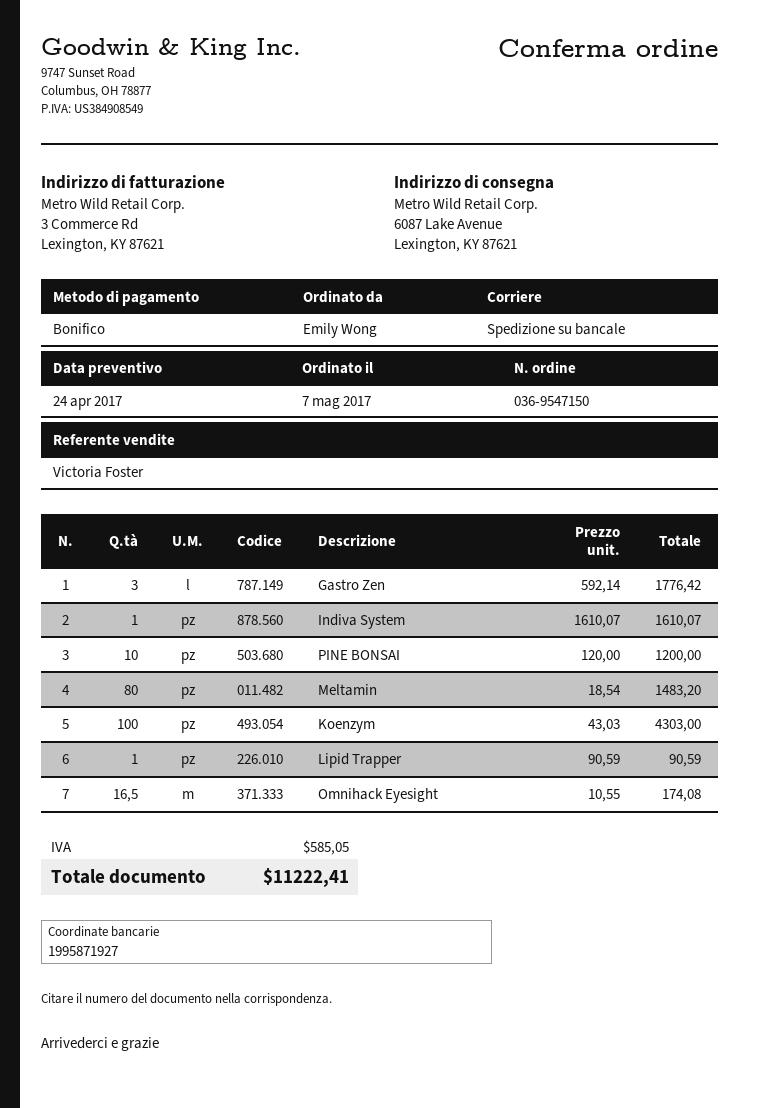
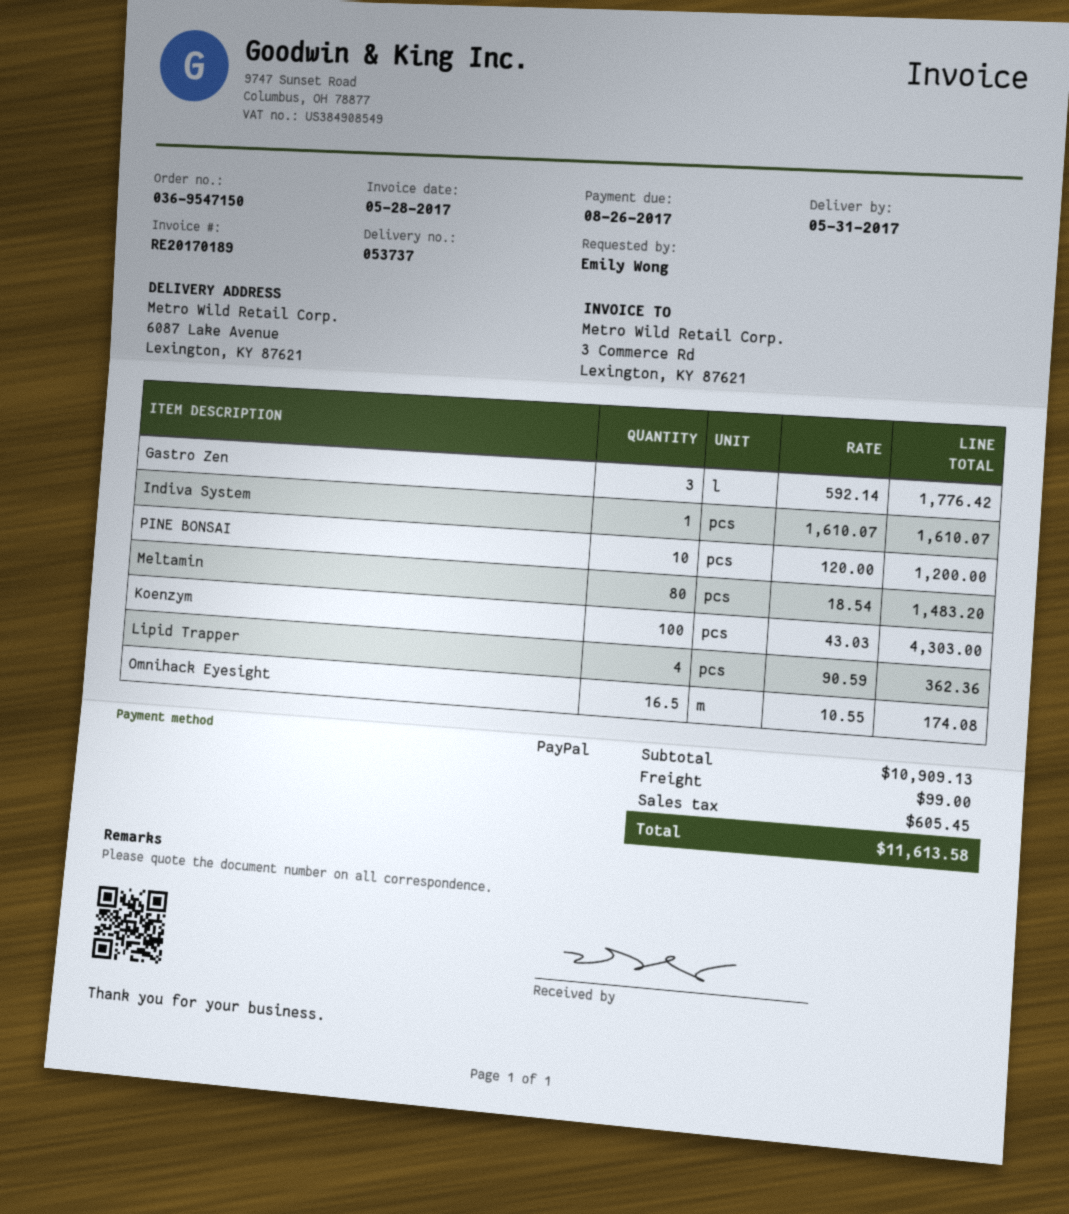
payment method: bank transfer -> PayPal
Lipid Trapper: 1 x 90.59 = 90.59 -> 4 x 90.59 = 362.36
shipping: none -> 99.00
tax: 585.05 -> 605.45
total: 11222.41 -> 11613.58

